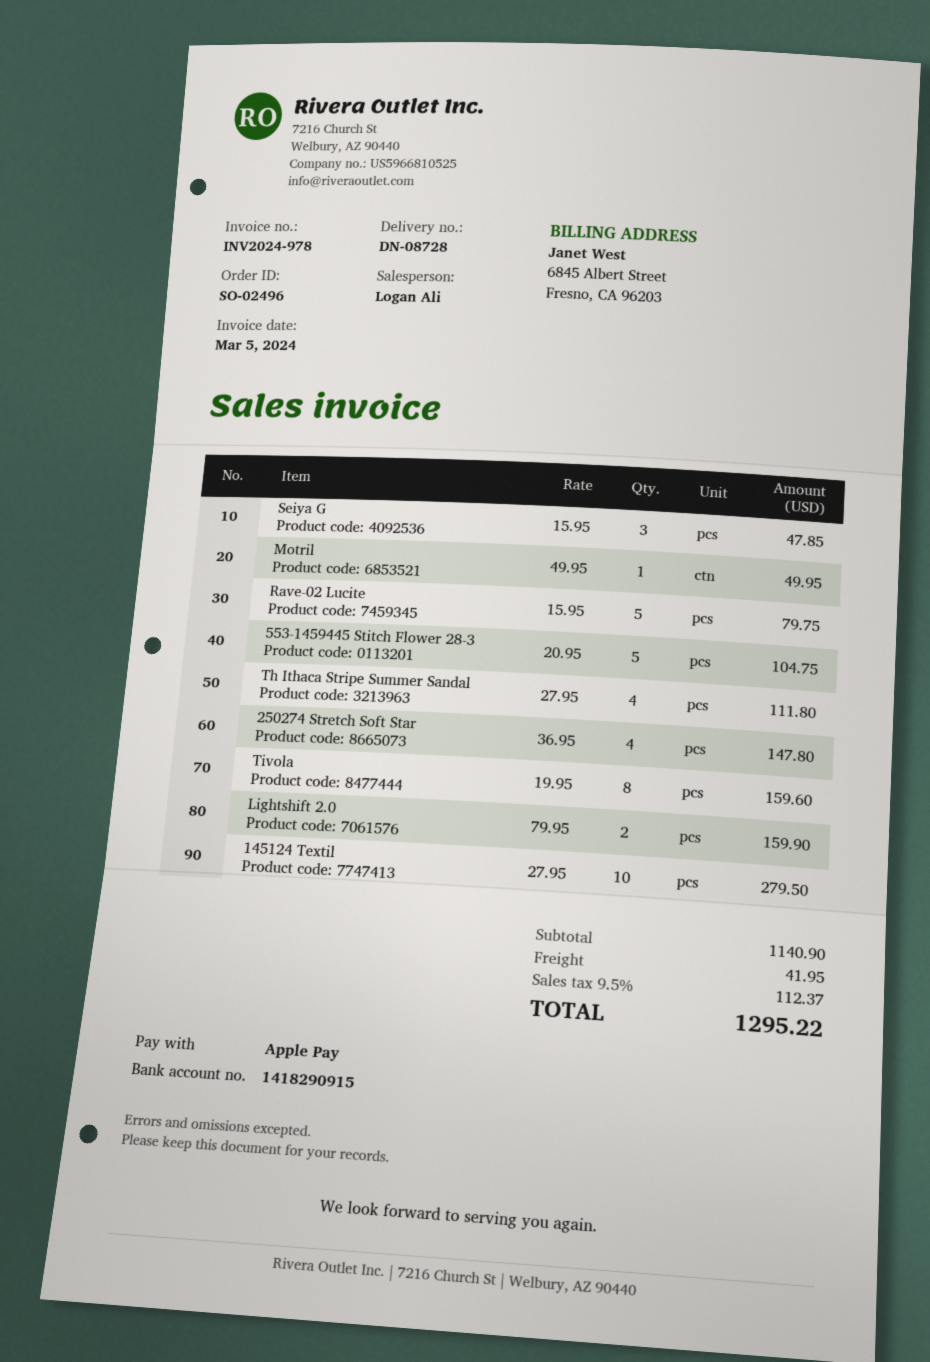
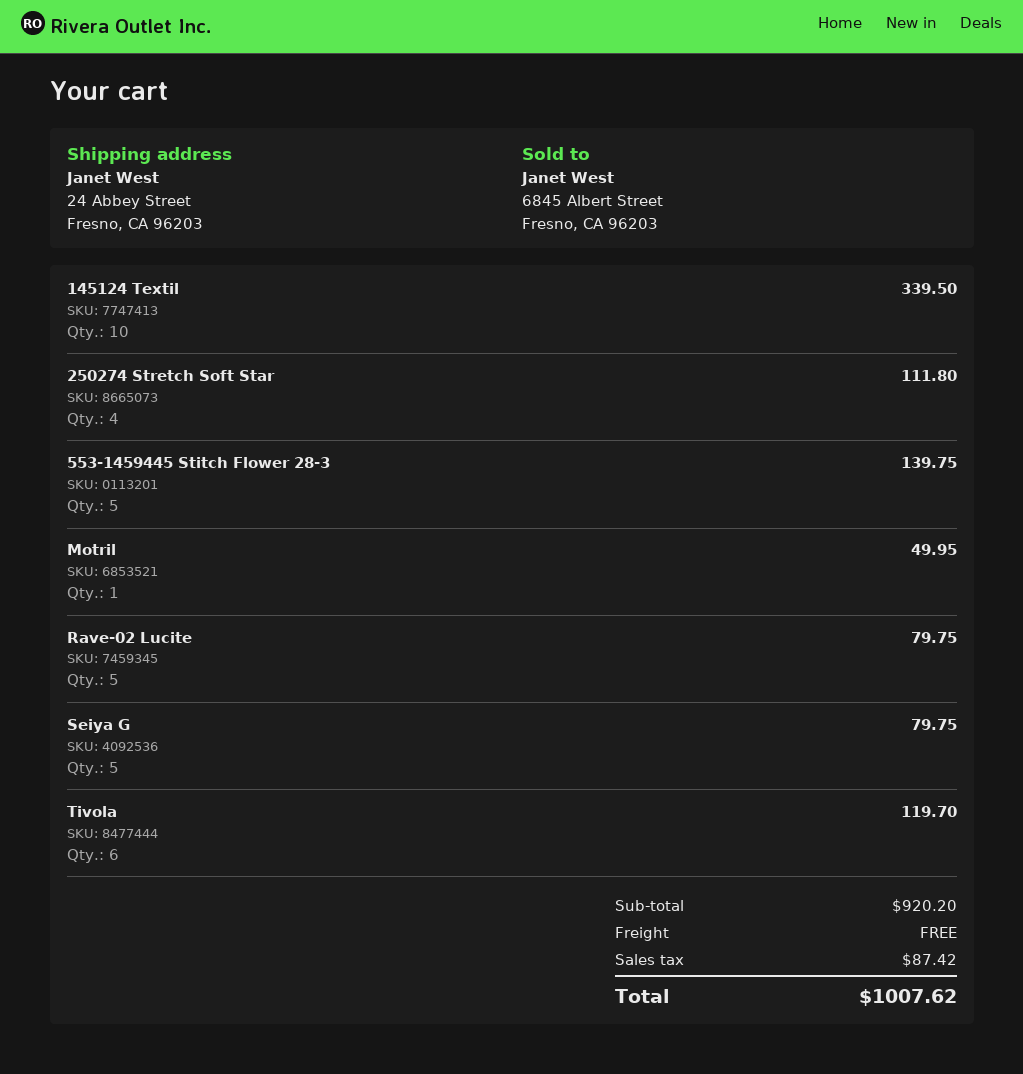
Seiya G: 3 for 47.85 -> 5 for 79.75
553-1459445 Stitch Flower 28-3: 5 for 104.75 -> 5 for 139.75
Th Ithaca Stripe Summer Sandal: 4 for 111.80 -> none
250274 Stretch Soft Star: 4 for 147.80 -> 4 for 111.80
Tivola: 8 for 159.60 -> 6 for 119.70
Lightshift 2.0: 2 for 159.90 -> none
145124 Textil: 10 for 279.50 -> 10 for 339.50
subtotal: 1140.90 -> 920.20
shipping: 41.95 -> 0.00
tax: 112.37 -> 87.42
total: 1295.22 -> 1007.62

